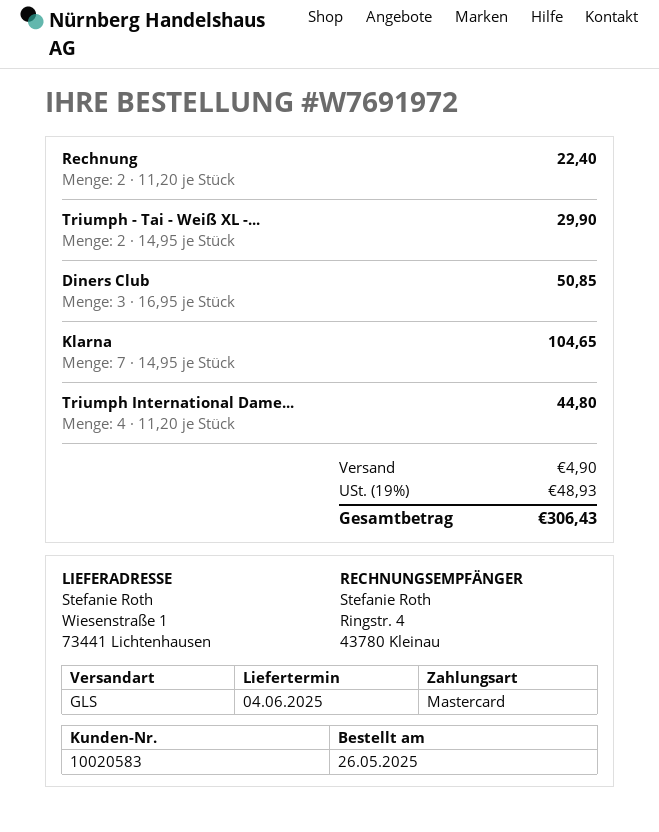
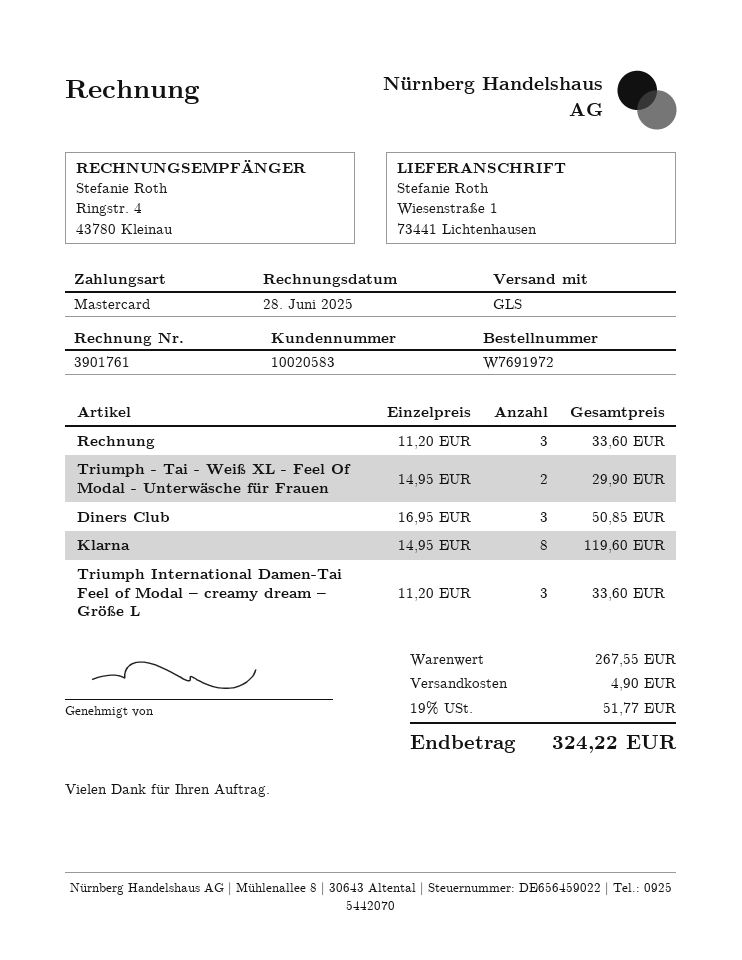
Rechnung: 2 x 11.20 = 22.40 -> 3 x 11.20 = 33.60
Klarna: 7 x 14.95 = 104.65 -> 8 x 14.95 = 119.60
Triumph International Dame...: 4 x 11.20 = 44.80 -> 3 x 11.20 = 33.60
tax: 19% = 48.93 -> 19% = 51.77
total: 306.43 -> 324.22

